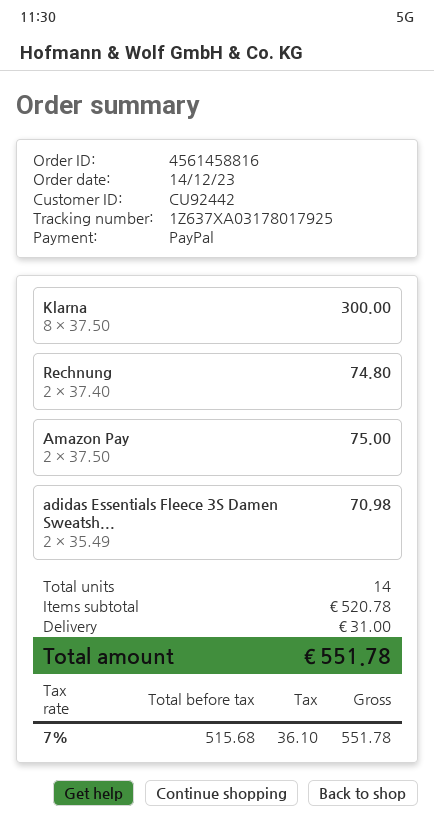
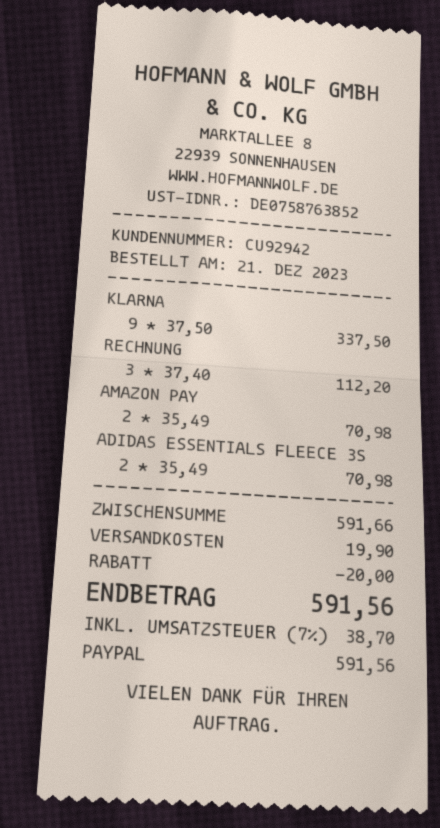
order date: 2023-12-14 -> 2023-12-21
customer number: CU92442 -> CU92942
Klarna: 8 x 37.50 = 300.00 -> 9 x 37.50 = 337.50
Rechnung: 2 x 37.40 = 74.80 -> 3 x 37.40 = 112.20
Amazon Pay: 2 x 37.50 = 75.00 -> 2 x 35.49 = 70.98
subtotal: 520.78 -> 591.66
discount: none -> 20.00
shipping: 31.00 -> 19.90
tax: 7% = 36.10 -> 7% = 38.70
total: 551.78 -> 591.56

